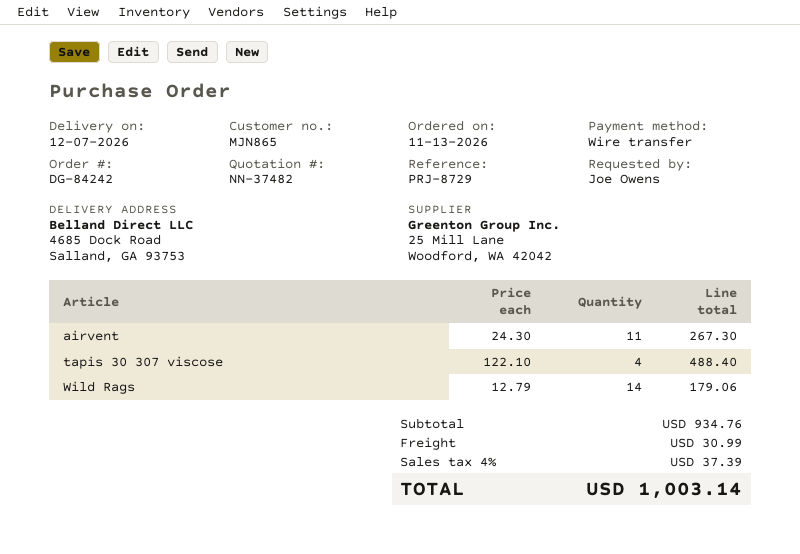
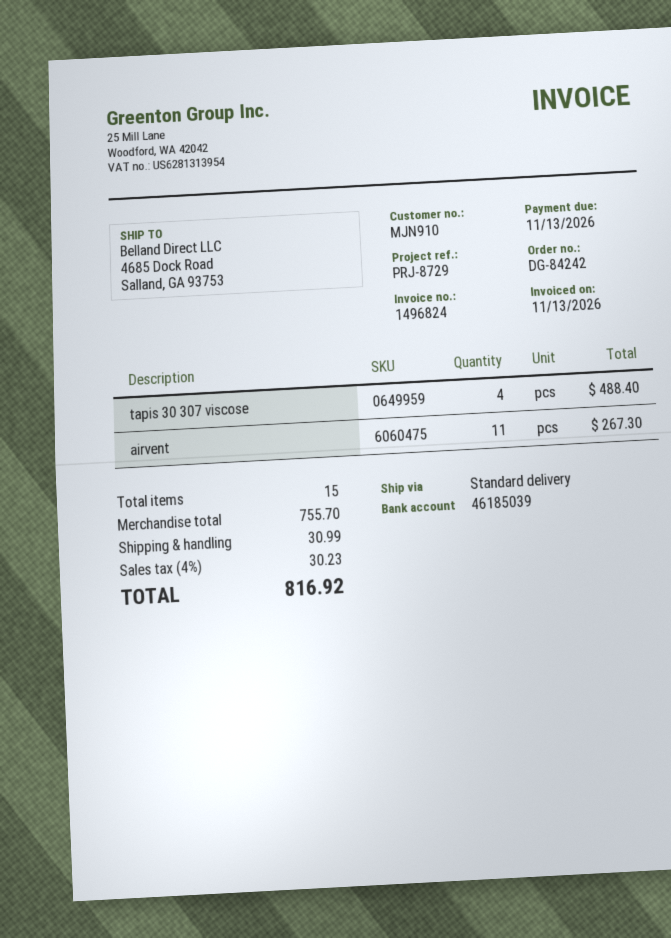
customer number: MJN865 -> MJN910
Wild Rags: 14 for 179.06 -> none
subtotal: 934.76 -> 755.70
tax: 4% = 37.39 -> 4% = 30.23
total: 1003.14 -> 816.92

